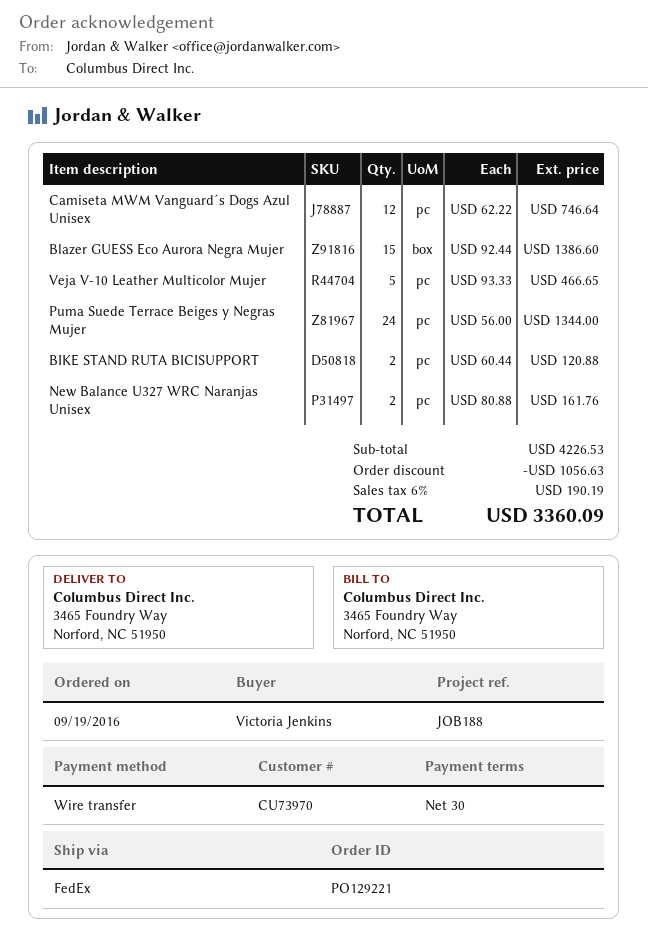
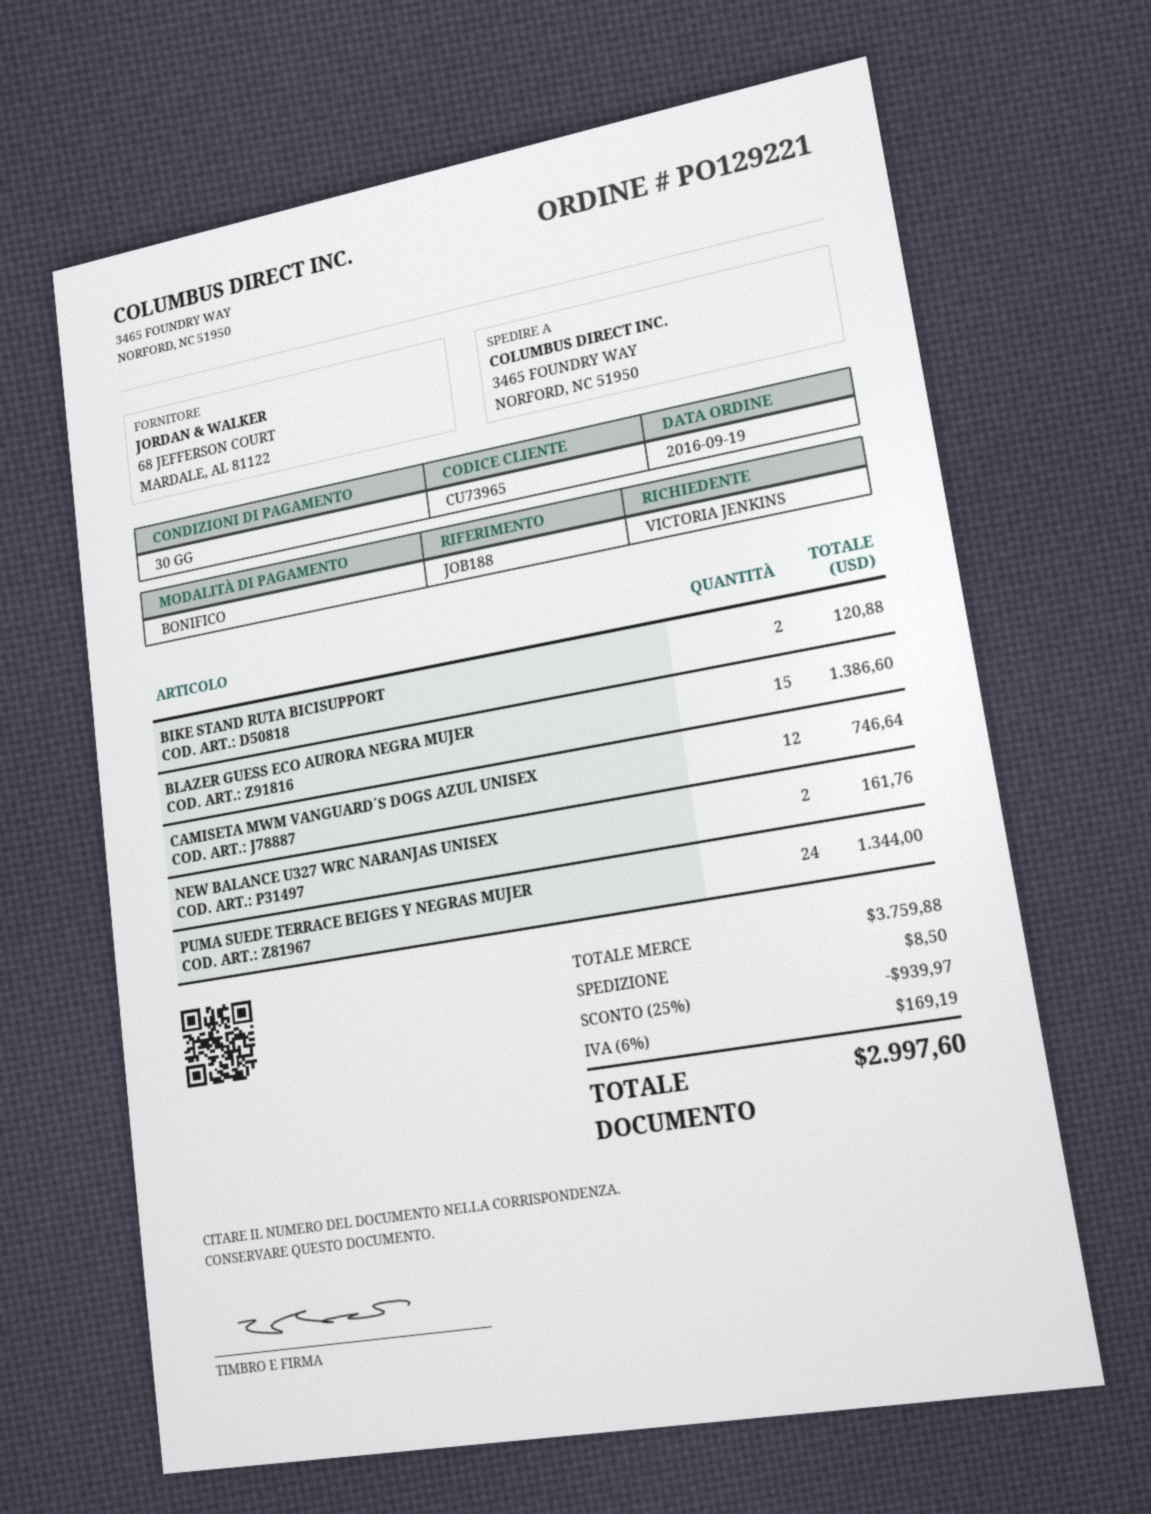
customer number: CU73970 -> CU73965
Veja V-10 Leather Multicolor Mujer: 5 for 466.65 -> none
subtotal: 4226.53 -> 3759.88
discount: 1056.63 -> 939.97
shipping: none -> 8.50
tax: 6% = 190.19 -> 6% = 169.19
total: 3360.09 -> 2997.60

